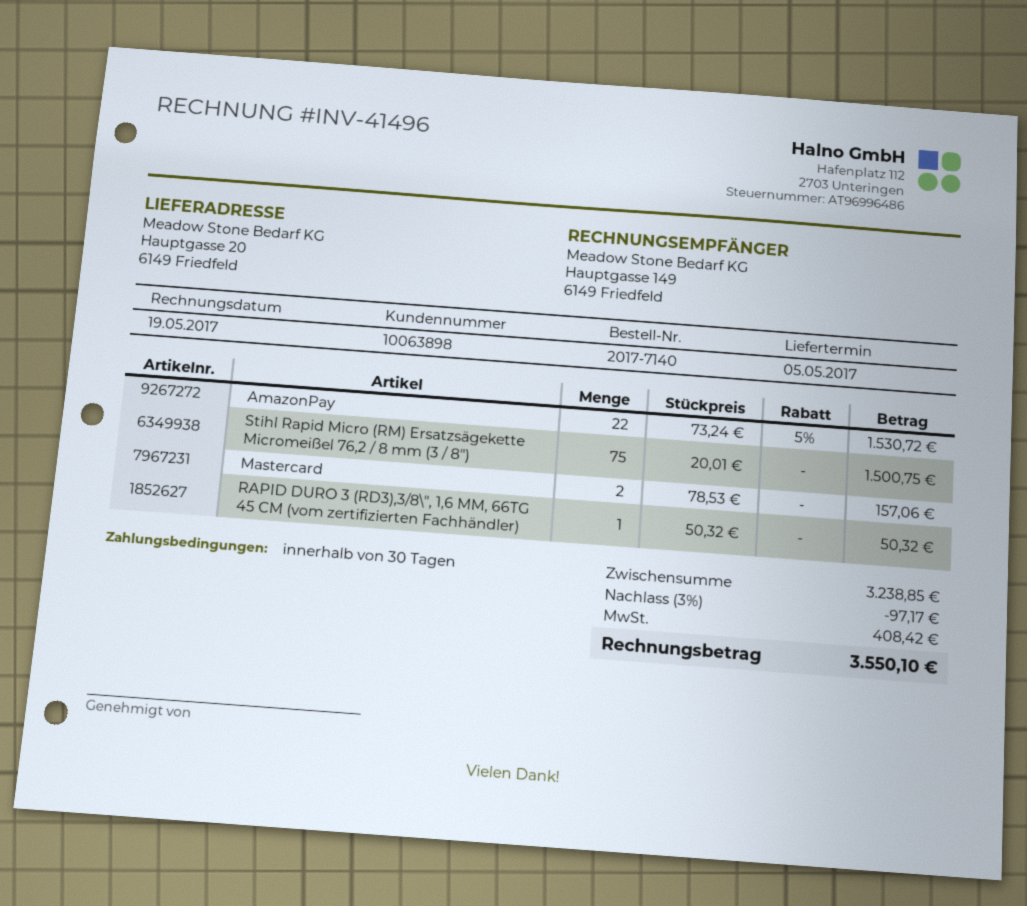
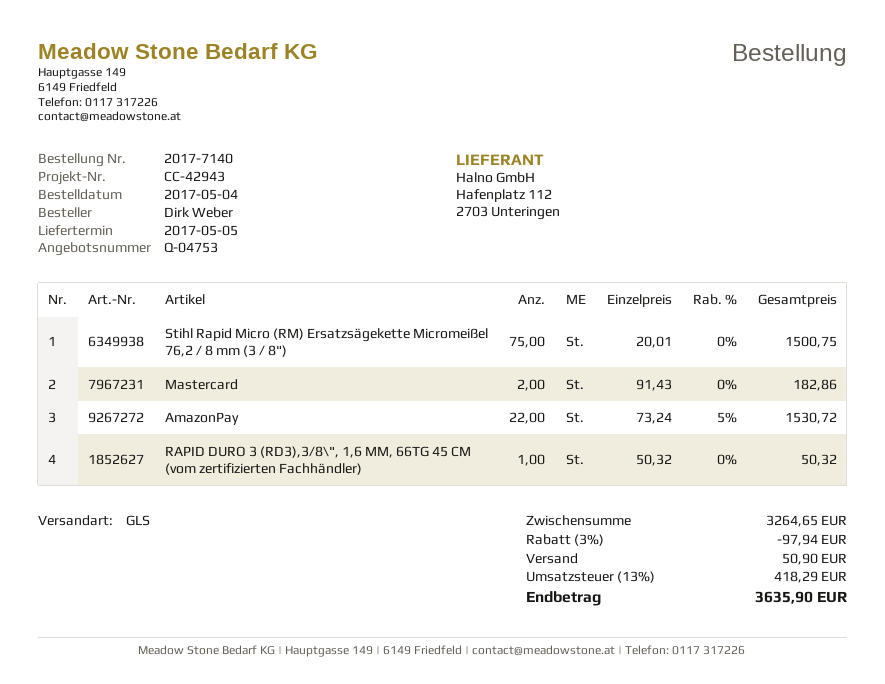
Mastercard: 2 x 78.53 = 157.06 -> 2 x 91.43 = 182.86
subtotal: 3238.85 -> 3264.65
discount: 3% = 97.17 -> 3% = 97.94
shipping: none -> 50.90
tax: 408.42 -> 418.29
total: 3550.10 -> 3635.90

